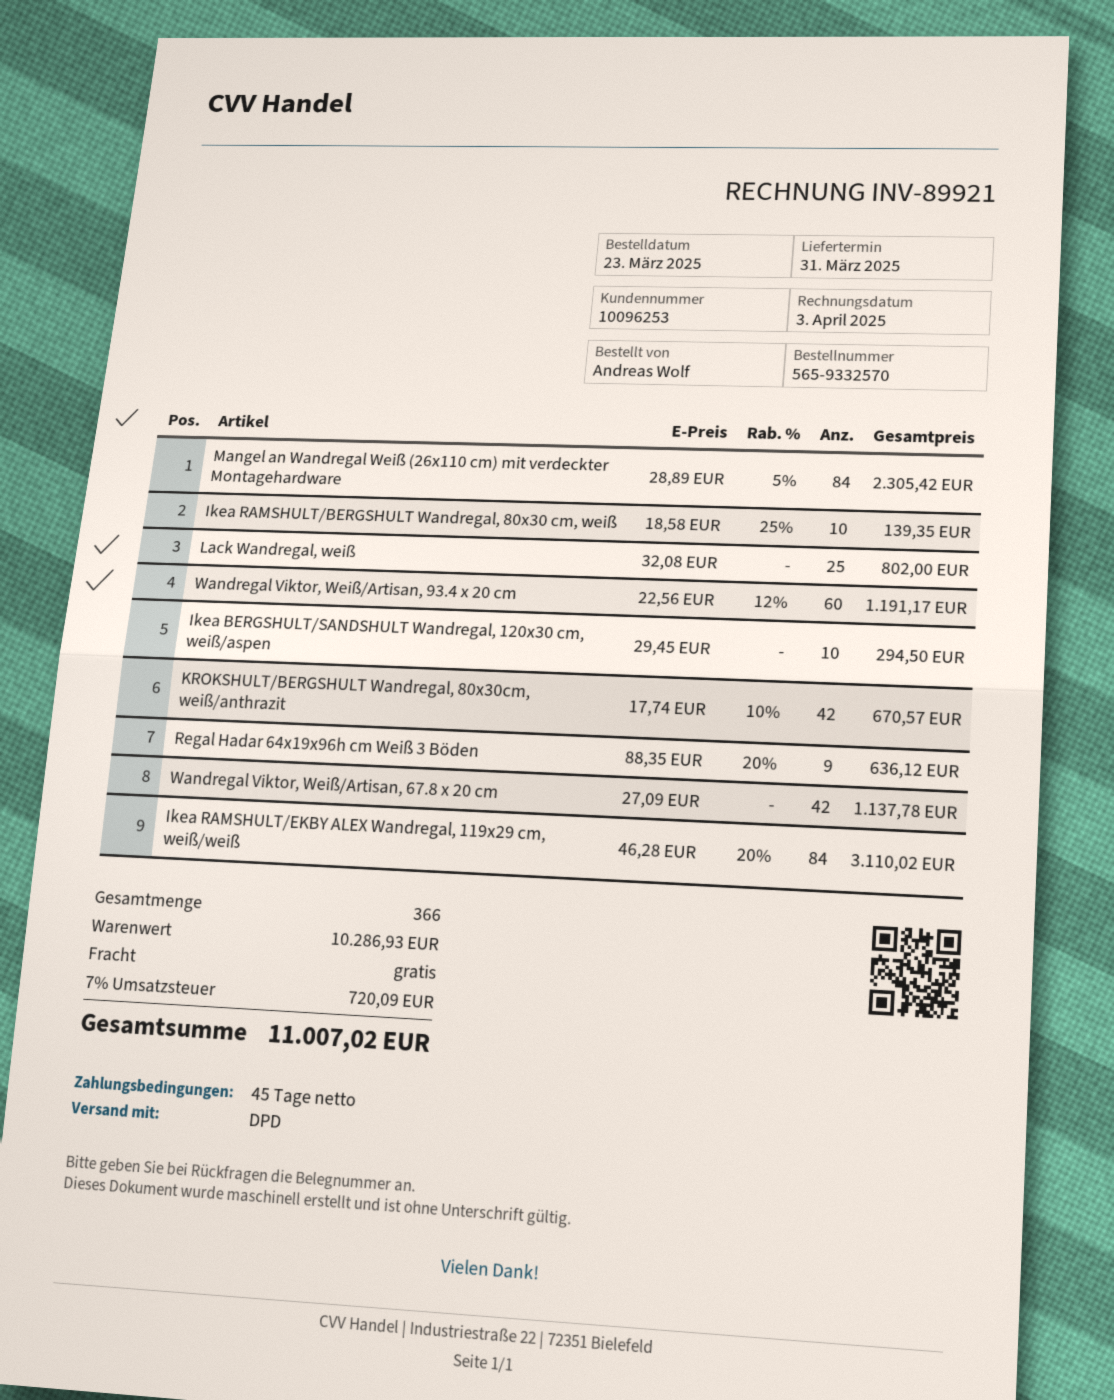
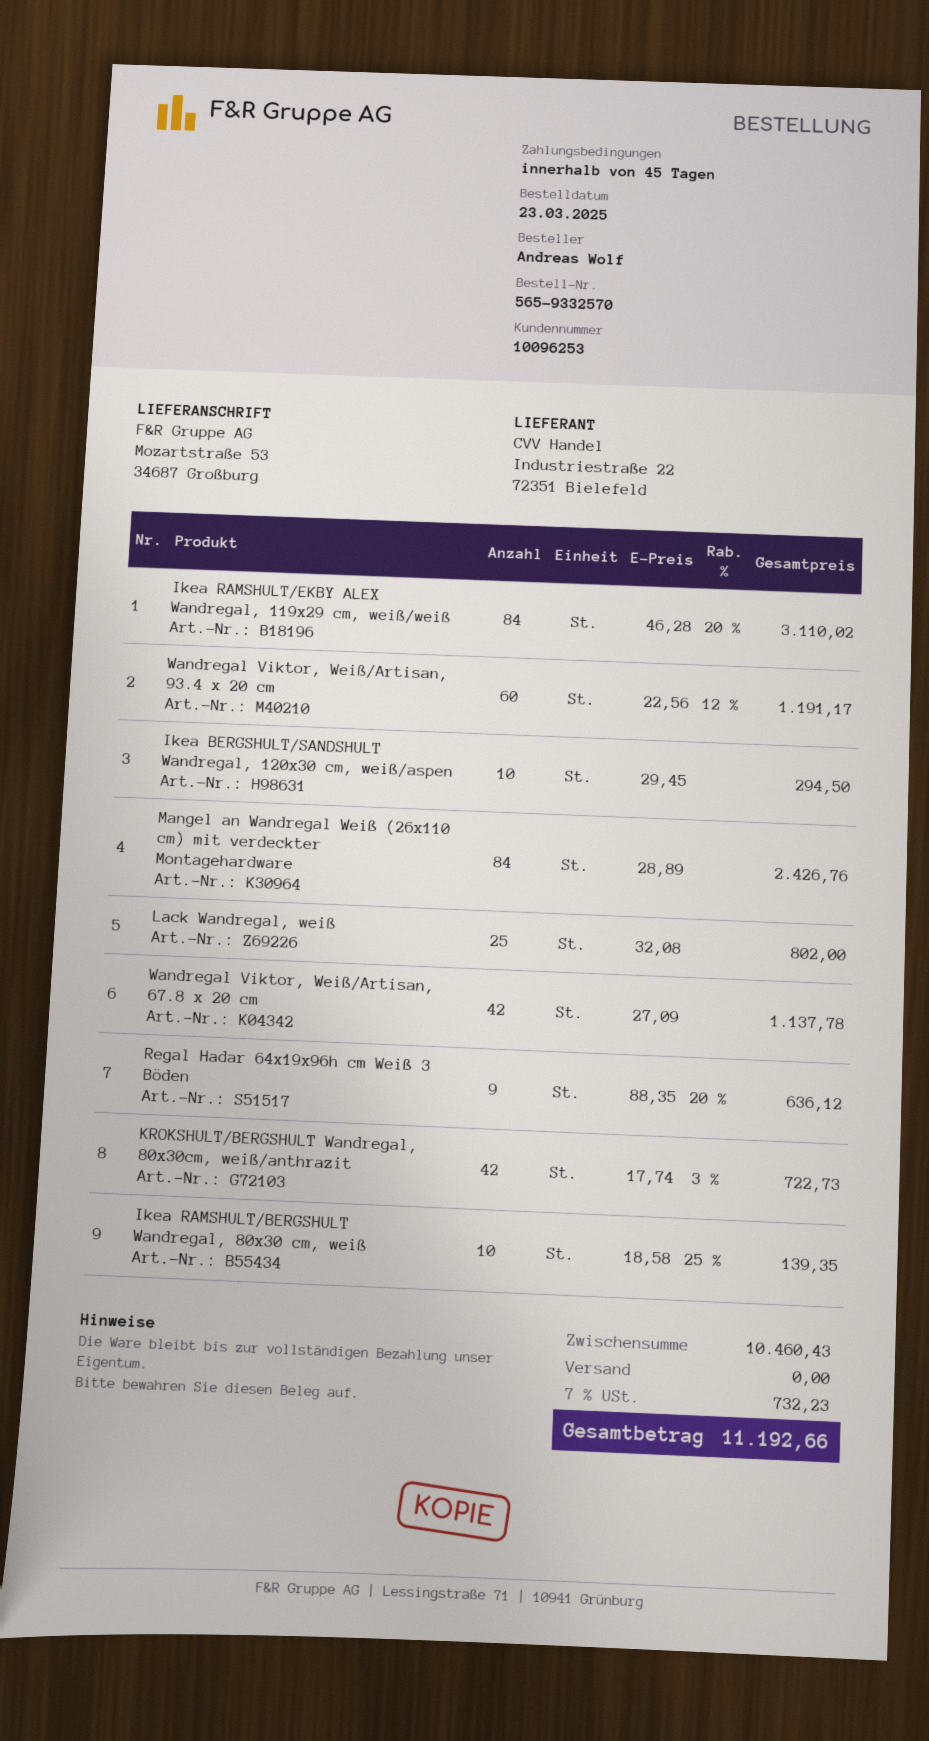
Mangel an Wandregal Weiß (26x110 cm) mit verdeckter Montagehardware: 84 x 28.89 - 5% = 2305.42 -> 84 x 28.89 = 2426.76
KROKSHULT/BERGSHULT Wandregal, 80x30cm, weiß/anthrazit: 42 x 17.74 - 10% = 670.57 -> 42 x 17.74 - 3% = 722.73
subtotal: 10286.93 -> 10460.43
tax: 7% = 720.09 -> 7% = 732.23
total: 11007.02 -> 11192.66

